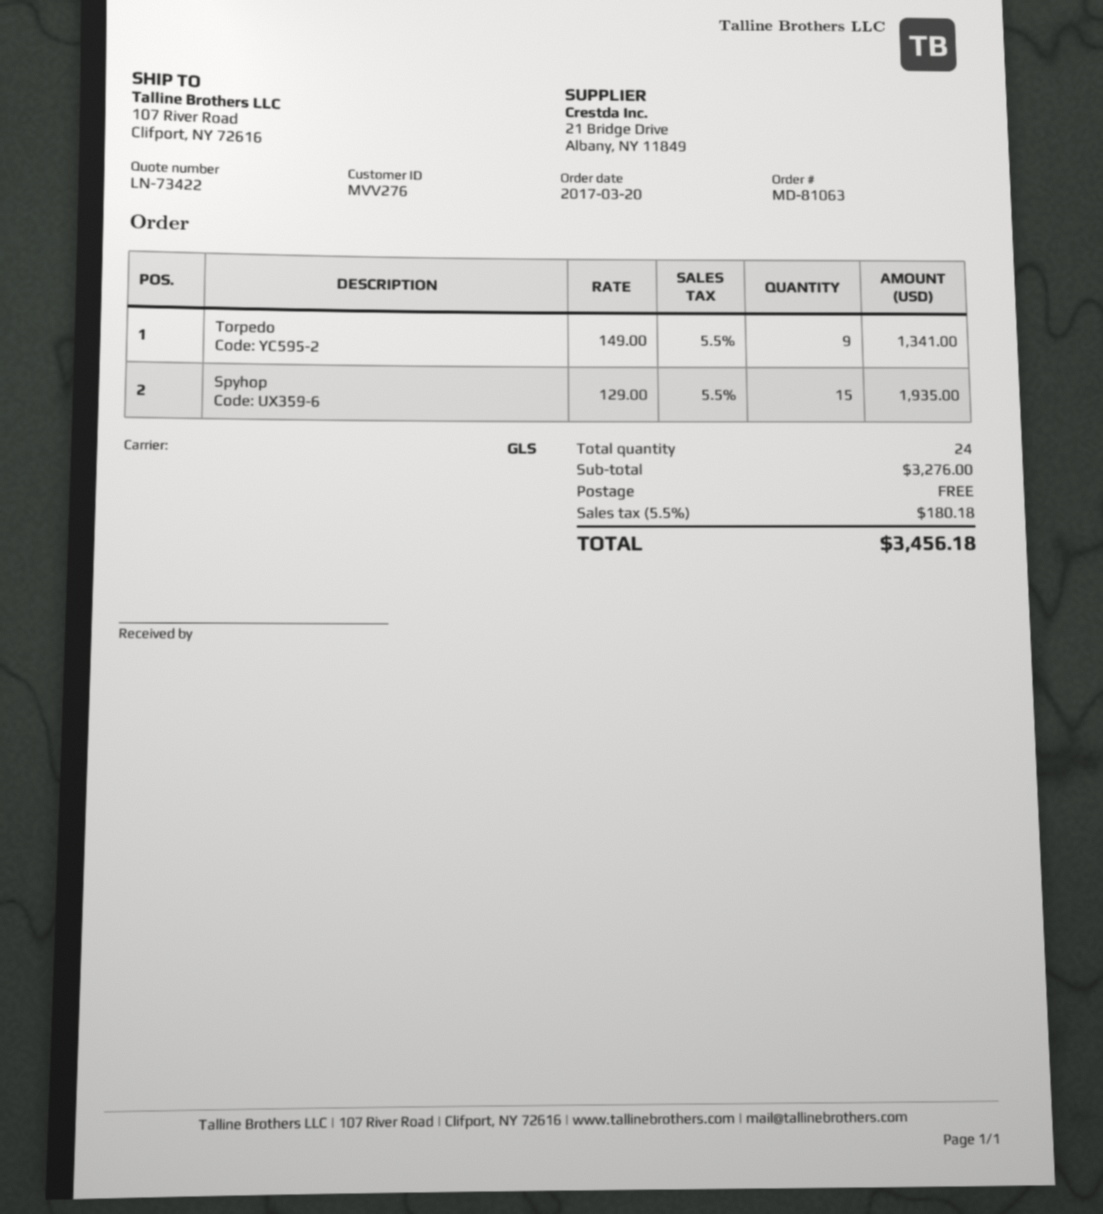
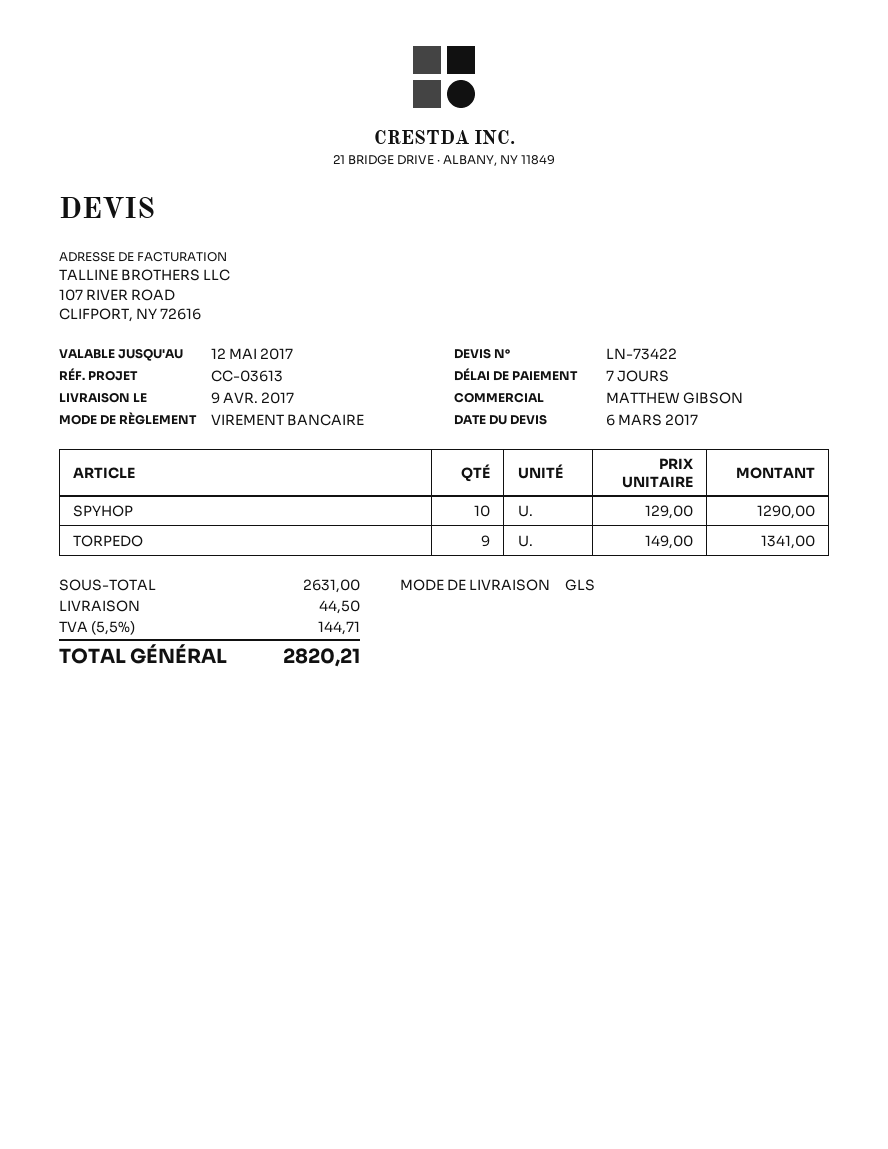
Spyhop: 15 x 129.00 = 1935.00 -> 10 x 129.00 = 1290.00
subtotal: 3276.00 -> 2631.00
shipping: 0.00 -> 44.50
tax: 5.5% = 180.18 -> 5.5% = 144.71
total: 3456.18 -> 2820.21

